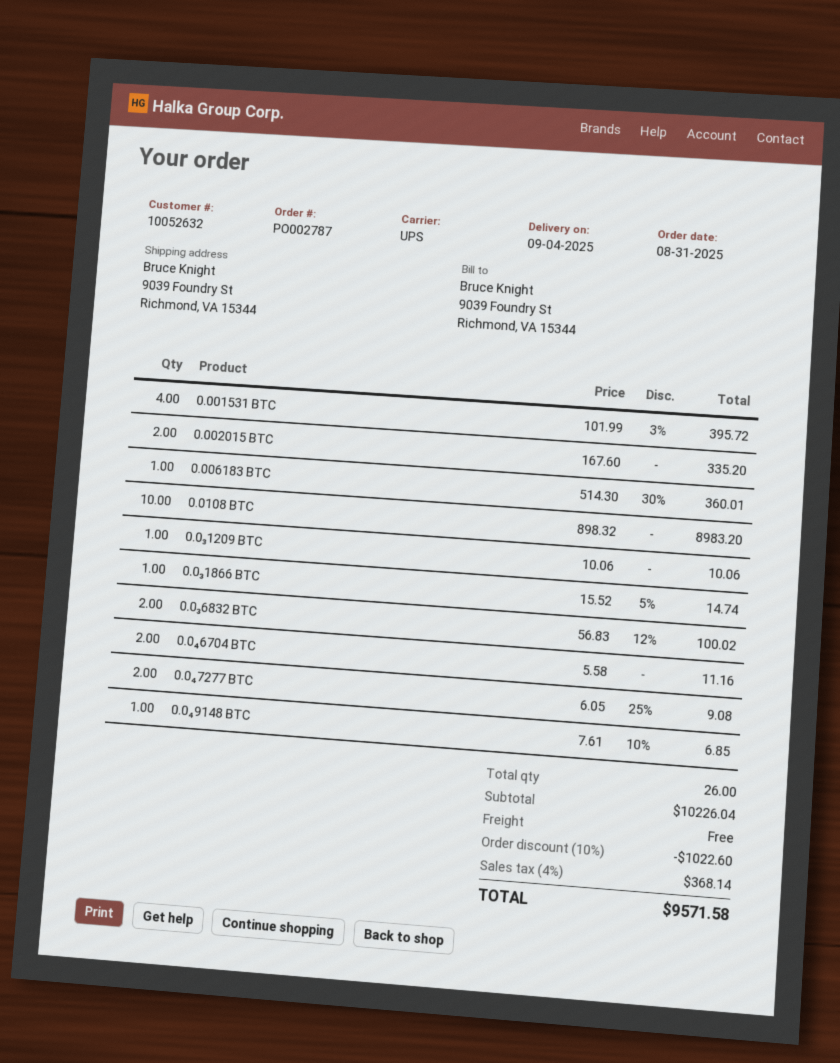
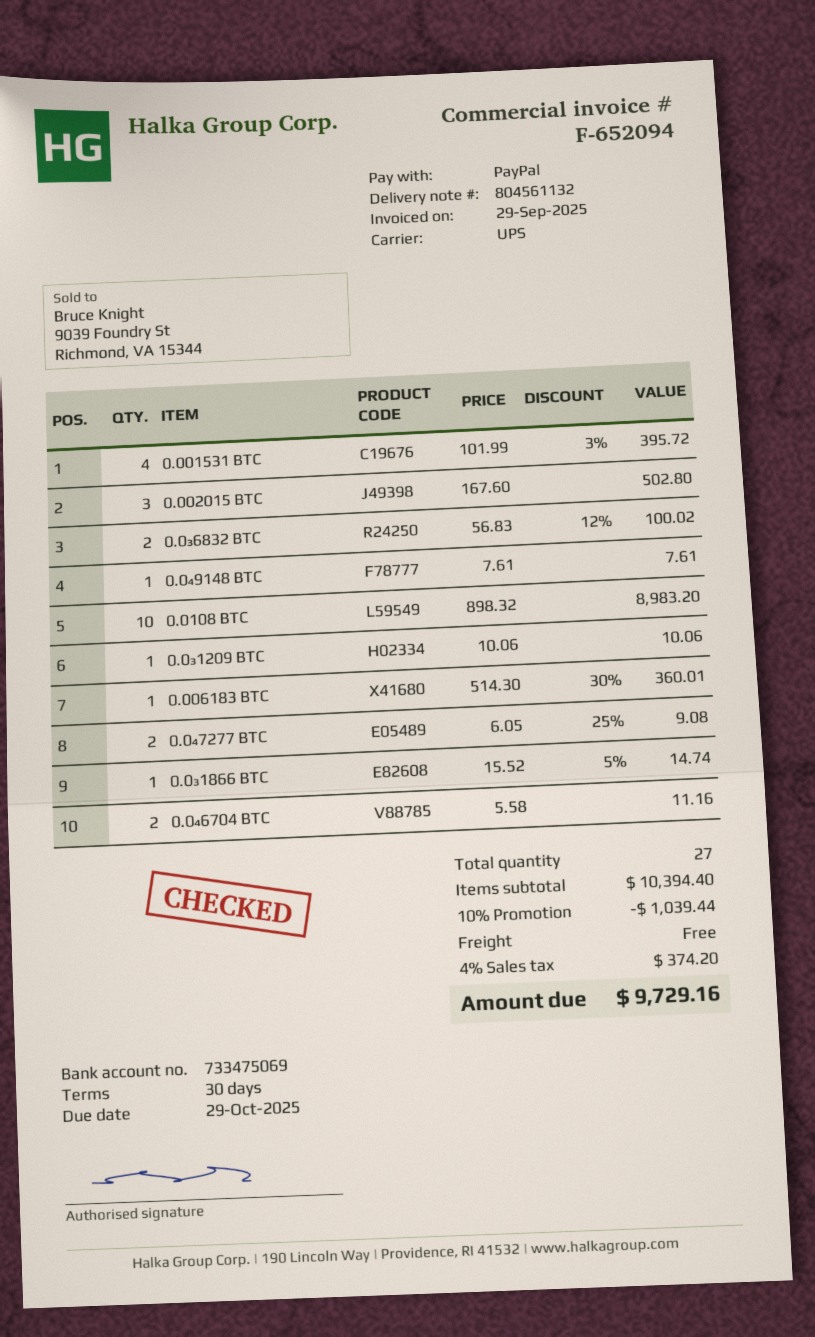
0.002015 BTC: 2 x 167.60 = 335.20 -> 3 x 167.60 = 502.80
0.0₄9148 BTC: 1 x 7.61 - 10% = 6.85 -> 1 x 7.61 = 7.61
total quantity: 26 -> 27
subtotal: 10226.04 -> 10394.40
discount: 10% = 1022.60 -> 10% = 1039.44
tax: 4% = 368.14 -> 4% = 374.20
total: 9571.58 -> 9729.16

